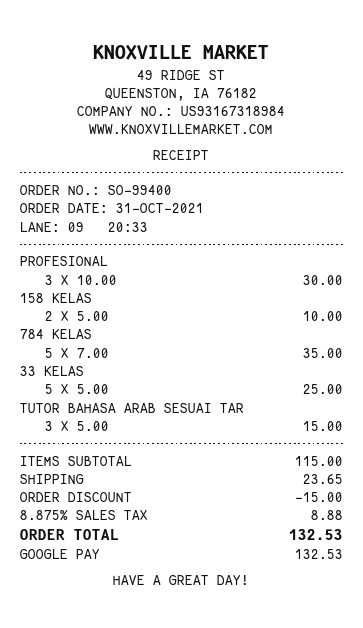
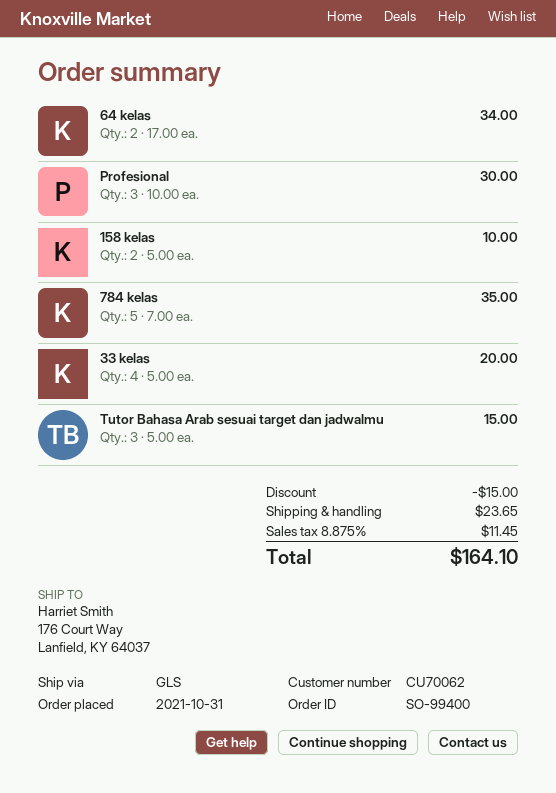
33 KELAS: 5 x 5.00 = 25.00 -> 4 x 5.00 = 20.00
64 kelas: none -> 2 x 17.00 = 34.00
tax: 8.875% = 8.88 -> 8.875% = 11.45
total: 132.53 -> 164.10

